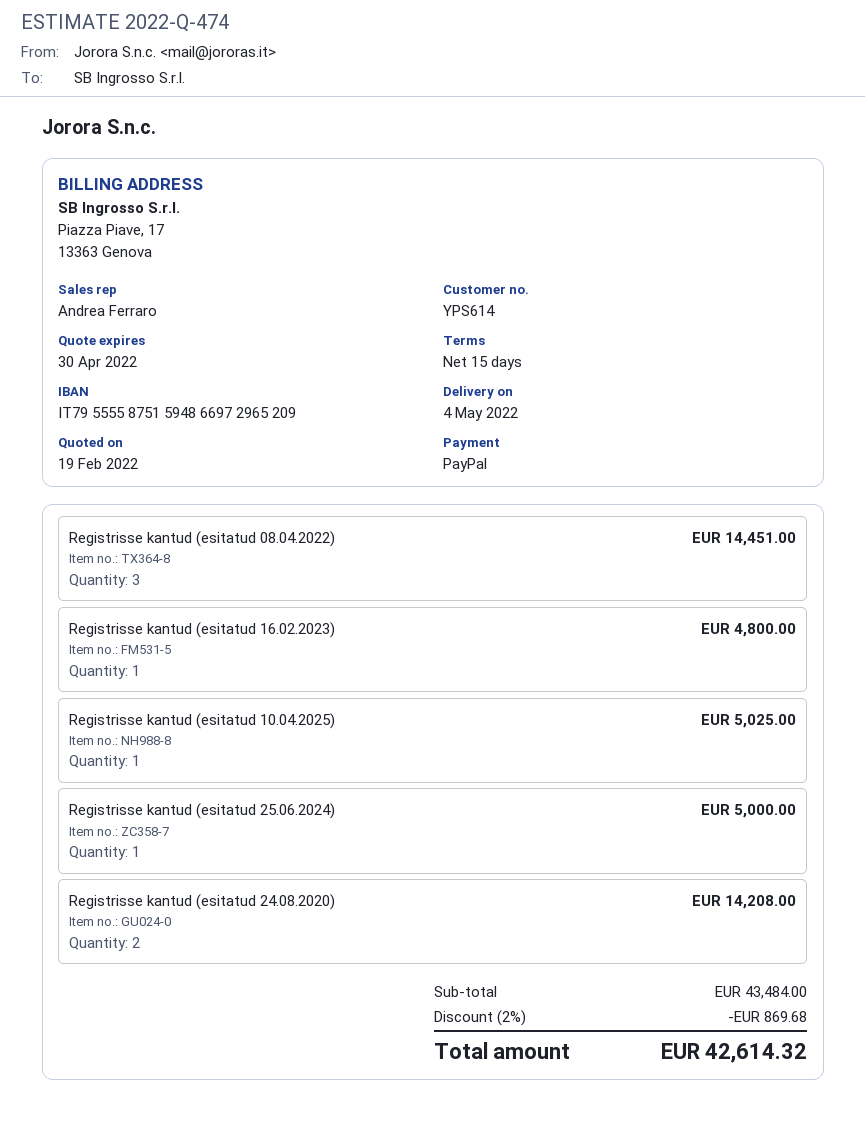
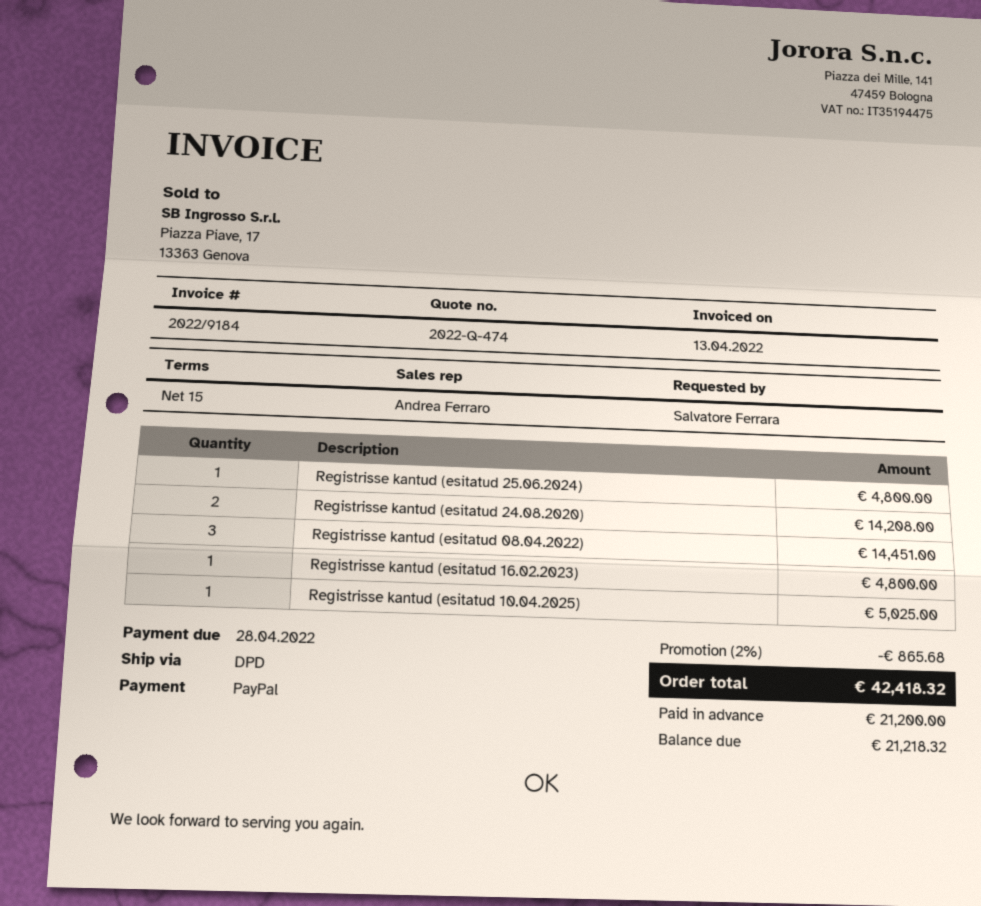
Registrisse kantud (esitatud 25.06.2024): 1 for 5000.00 -> 1 for 4800.00
discount: 2% = 869.68 -> 2% = 865.68
total: 42614.32 -> 42418.32

